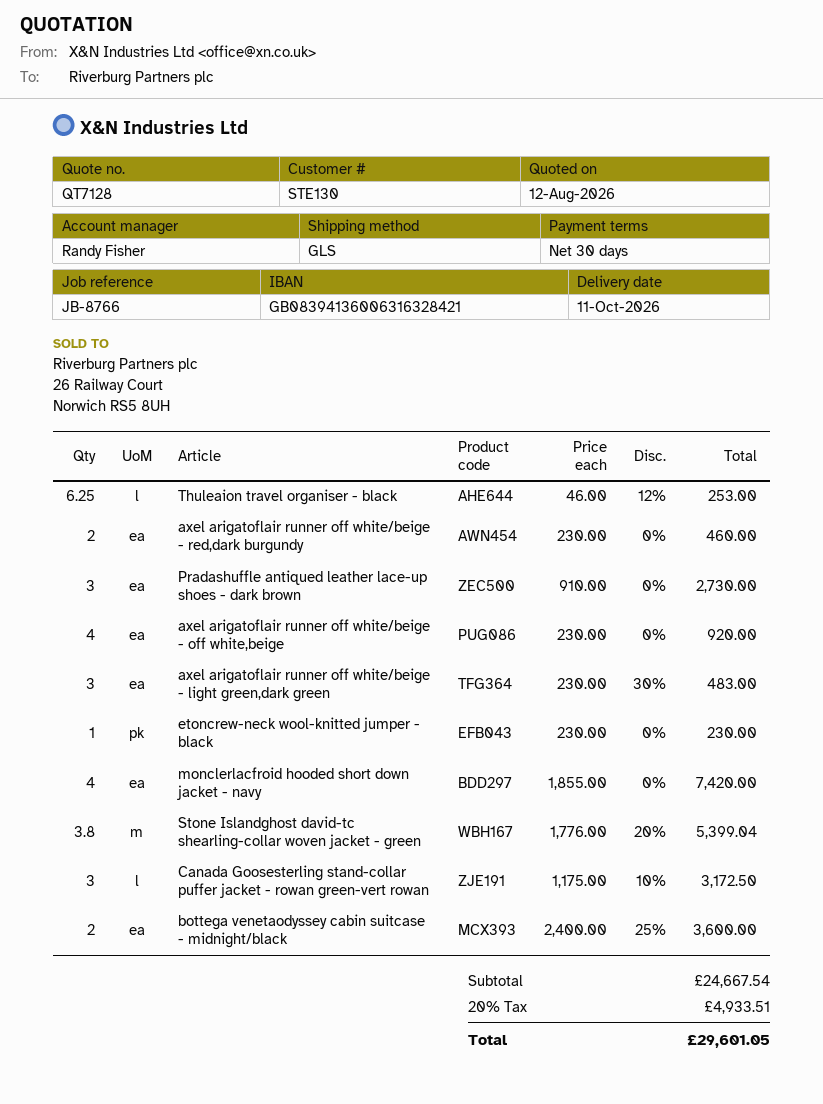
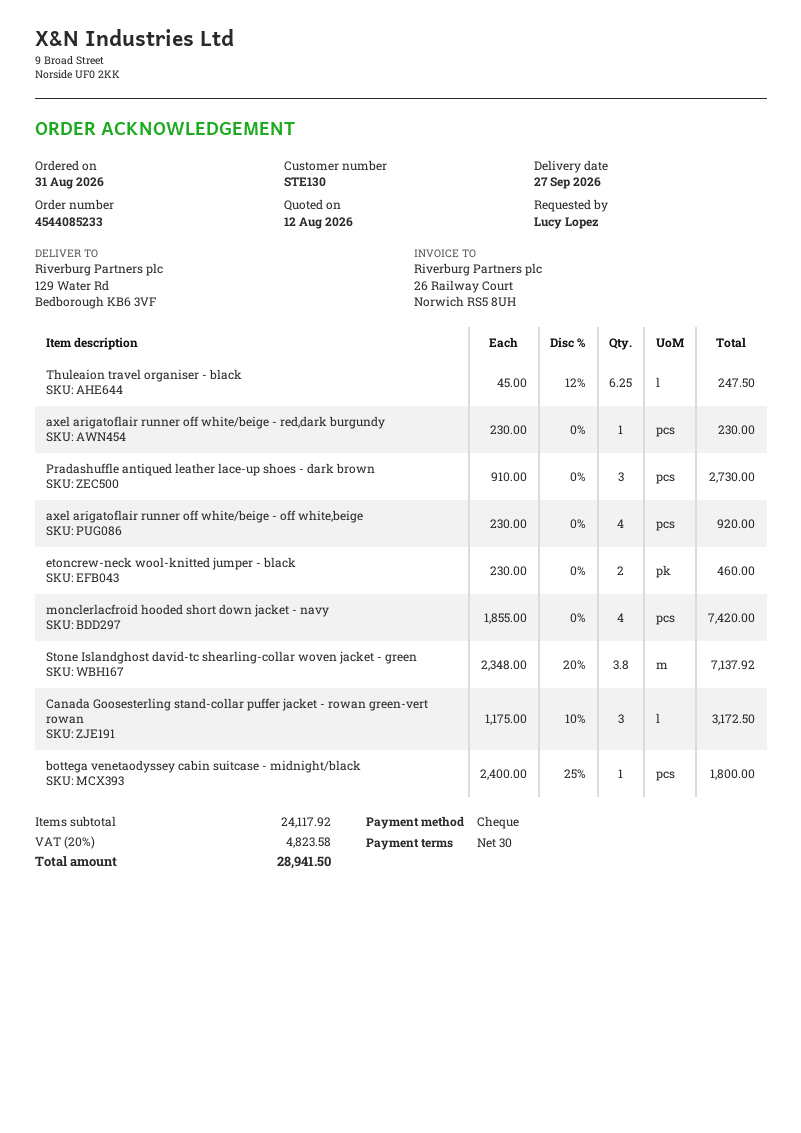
delivery date: 2026-10-11 -> 2026-09-27
Thuleaion travel organiser - black: 6.25 x 46.00 - 12% = 253.00 -> 6.25 x 45.00 - 12% = 247.50
axel arigatoflair runner off white/beige - red,dark burgundy: 2 x 230.00 = 460.00 -> 1 x 230.00 = 230.00
axel arigatoflair runner off white/beige - light green,dark green: 3 x 230.00 - 30% = 483.00 -> none
etoncrew-neck wool-knitted jumper - black: 1 x 230.00 = 230.00 -> 2 x 230.00 = 460.00
Stone Islandghost david-tc shearling-collar woven jacket - green: 3.8 x 1776.00 - 20% = 5399.04 -> 3.8 x 2348.00 - 20% = 7137.92
bottega venetaodyssey cabin suitcase - midnight/black: 2 x 2400.00 - 25% = 3600.00 -> 1 x 2400.00 - 25% = 1800.00
subtotal: 24667.54 -> 24117.92
tax: 20% = 4933.51 -> 20% = 4823.58
total: 29601.05 -> 28941.50

